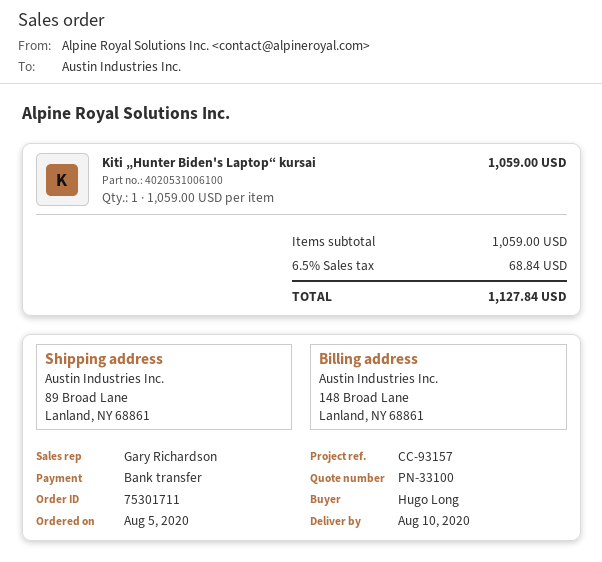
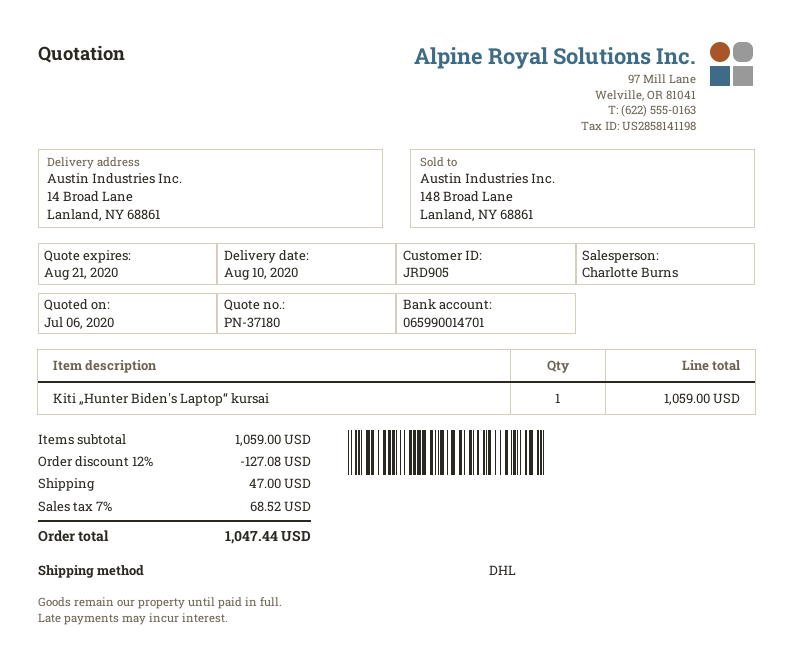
quote number: PN-33100 -> PN-37180
sales rep: Gary Richardson -> Charlotte Burns
ship to: 89 Broad Lane, Lanland, NY 68861 -> 14 Broad Lane, Lanland, NY 68861
discount: none -> 12% = 127.08
shipping: none -> 47.00
tax: 6.5% = 68.84 -> 7% = 68.52
total: 1127.84 -> 1047.44

